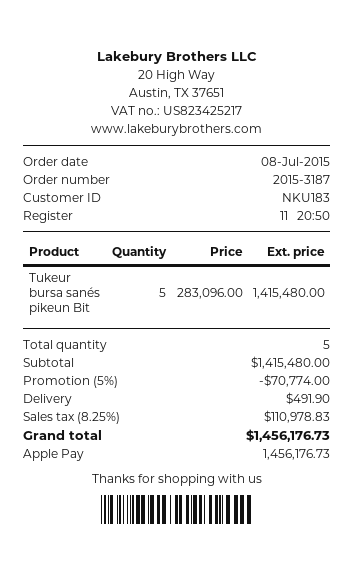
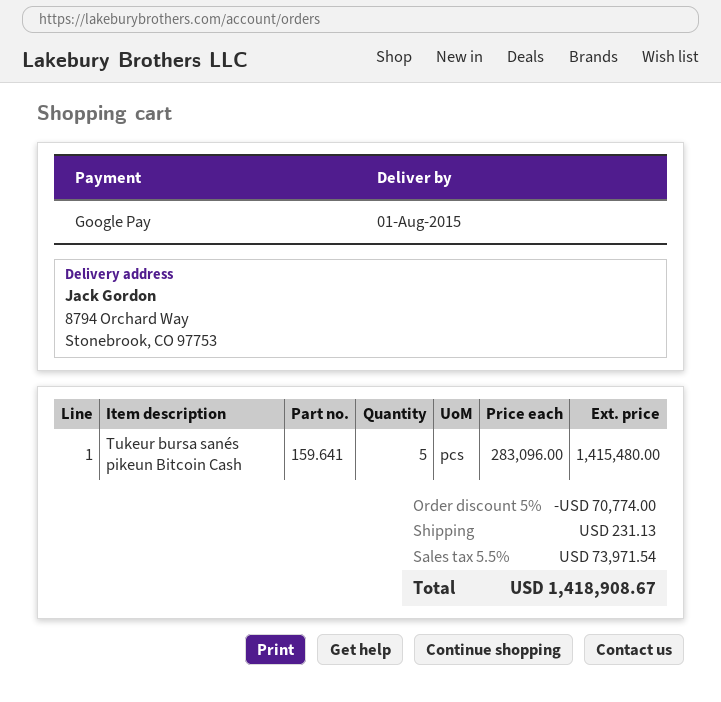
payment method: Apple Pay -> Google Pay
shipping: 491.90 -> 231.13
tax: 8.25% = 110978.83 -> 5.5% = 73971.54
total: 1456176.73 -> 1418908.67

